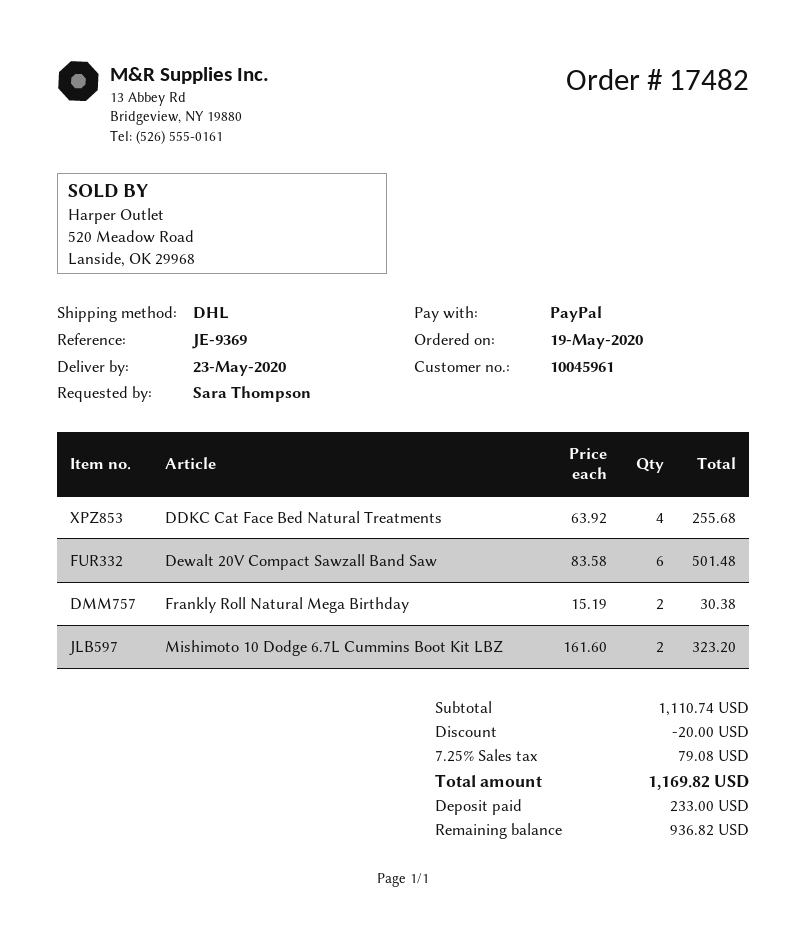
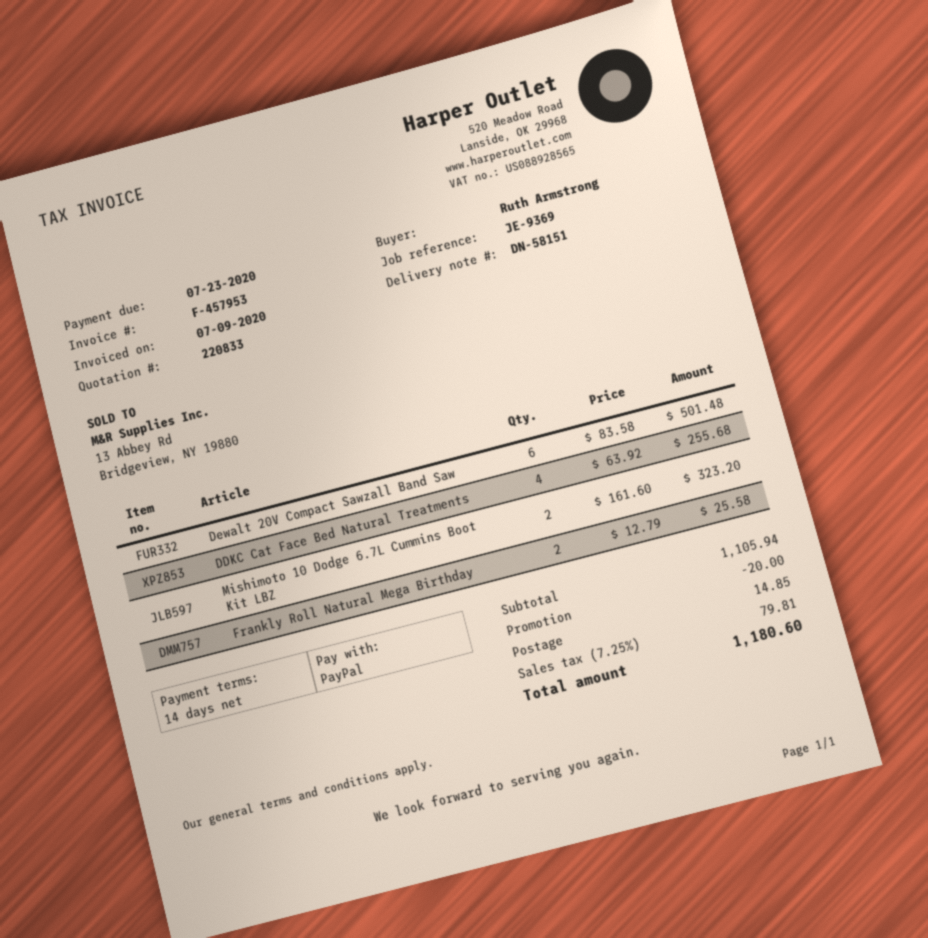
ordered by: Sara Thompson -> Ruth Armstrong
Frankly Roll Natural Mega Birthday: 2 x 15.19 = 30.38 -> 2 x 12.79 = 25.58
subtotal: 1110.74 -> 1105.94
shipping: none -> 14.85
tax: 7.25% = 79.08 -> 7.25% = 79.81
total: 1169.82 -> 1180.60

